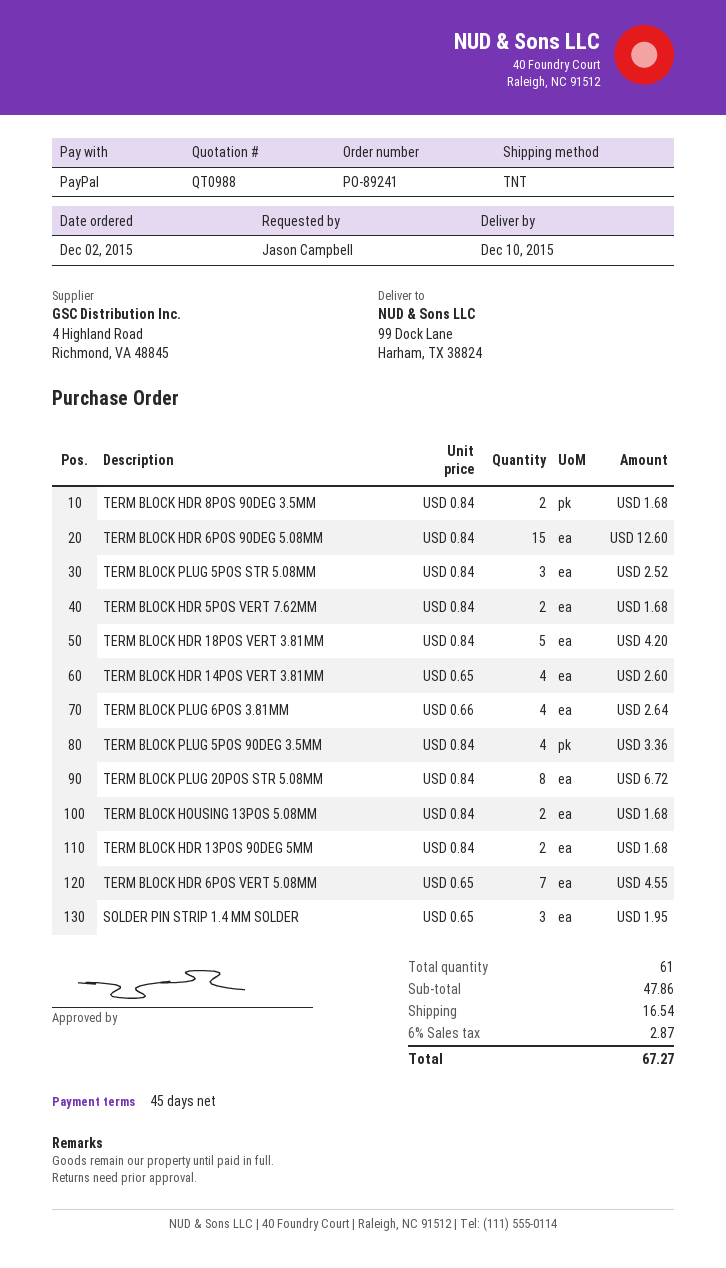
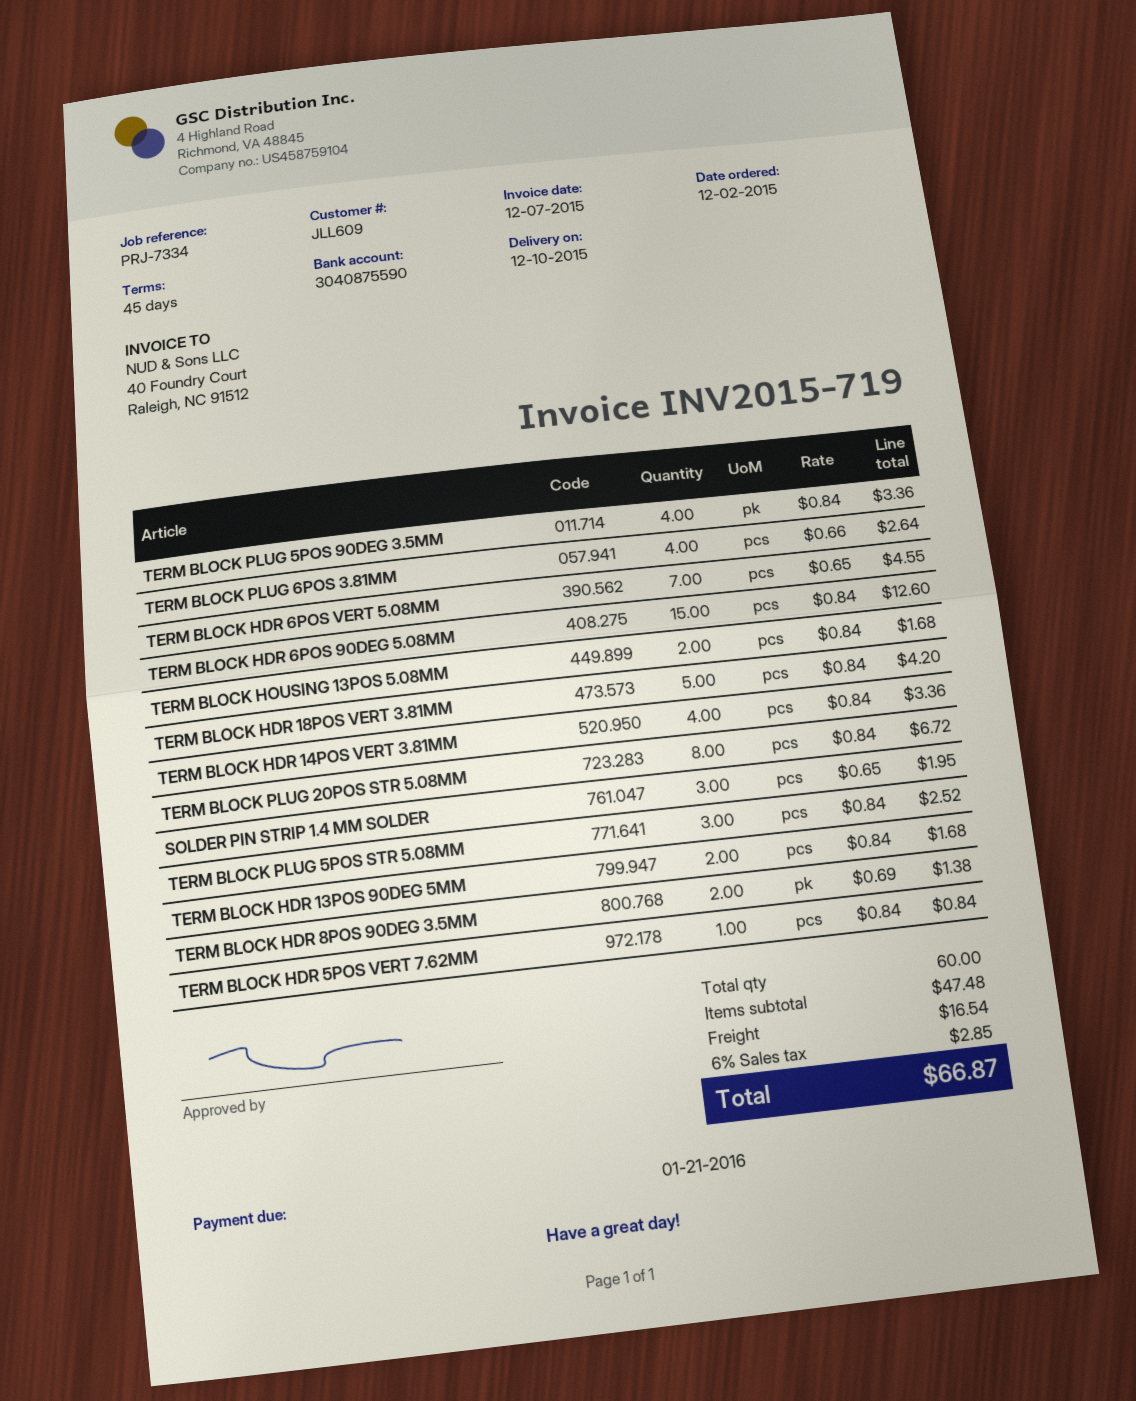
TERM BLOCK HDR 8POS 90DEG 3.5MM: 2 x 0.84 = 1.68 -> 2 x 0.69 = 1.38
TERM BLOCK HDR 5POS VERT 7.62MM: 2 x 0.84 = 1.68 -> 1 x 0.84 = 0.84
TERM BLOCK HDR 14POS VERT 3.81MM: 4 x 0.65 = 2.60 -> 4 x 0.84 = 3.36
total quantity: 61 -> 60
subtotal: 47.86 -> 47.48
tax: 6% = 2.87 -> 6% = 2.85
total: 67.27 -> 66.87

